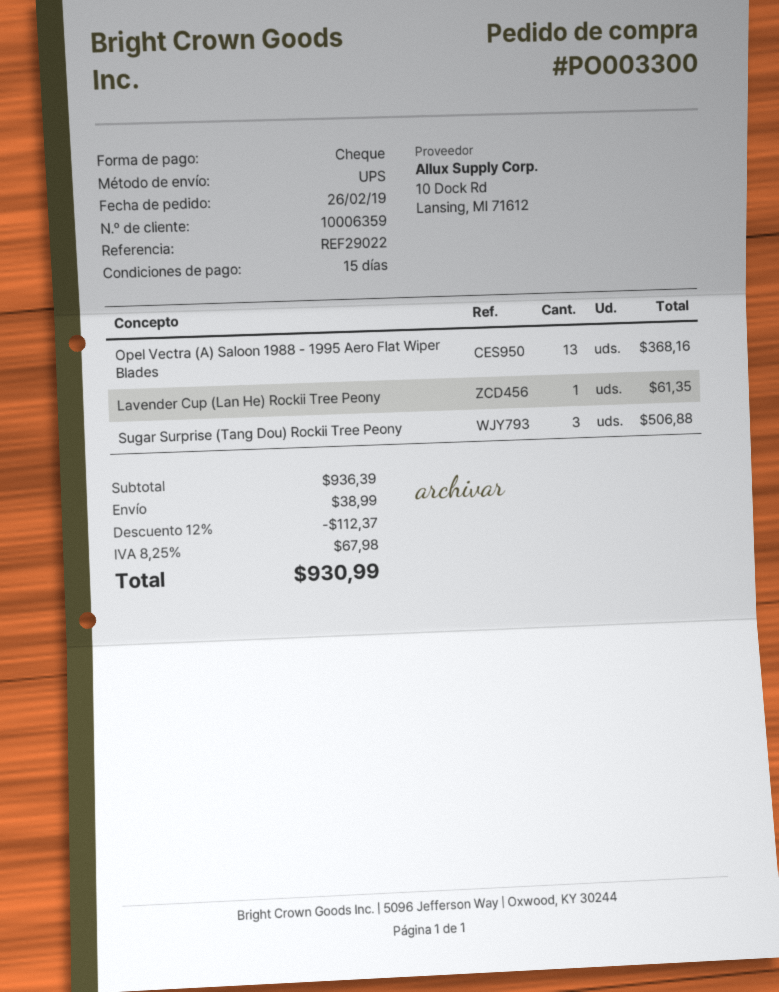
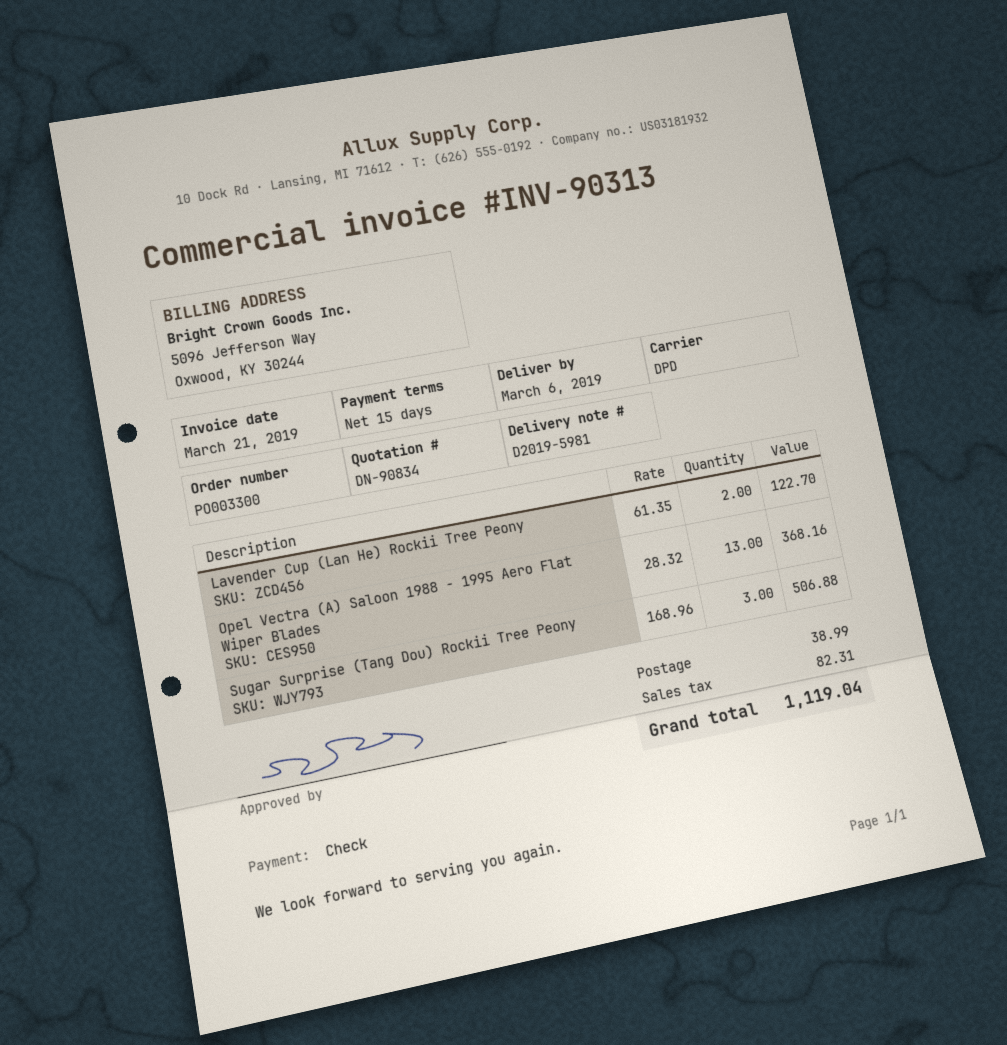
shipping method: UPS -> DPD
Lavender Cup (Lan He) Rockii Tree Peony: 1 for 61.35 -> 2 for 122.70
discount: 12% = 112.37 -> none
tax: 67.98 -> 82.31
total: 930.99 -> 1119.04

